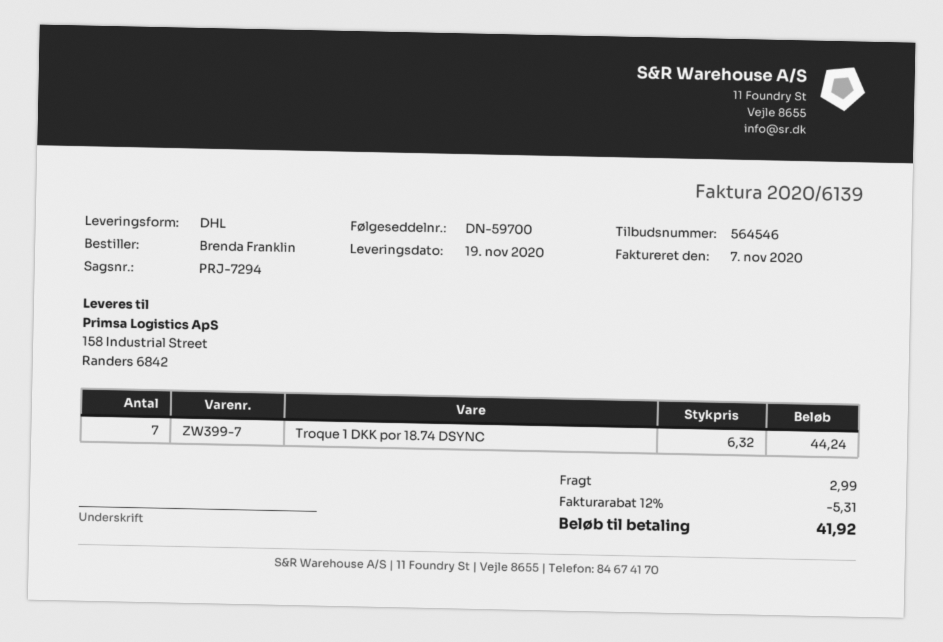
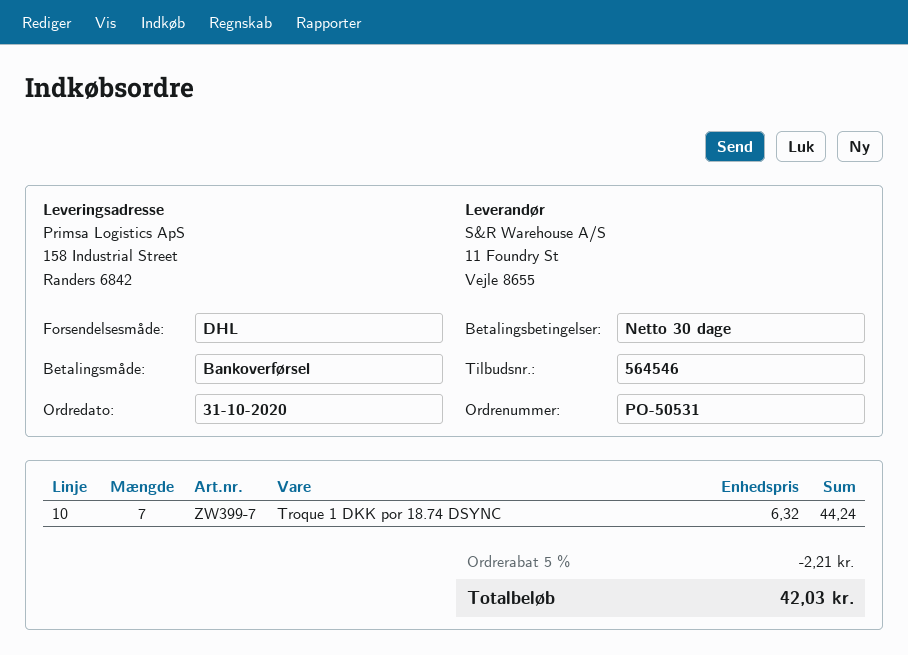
discount: 12% = 5.31 -> 5% = 2.21
shipping: 2.99 -> none
total: 41.92 -> 42.03

